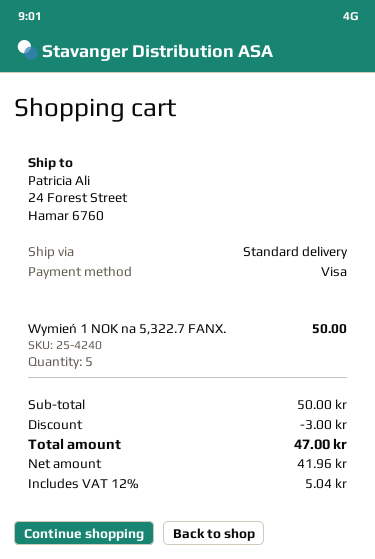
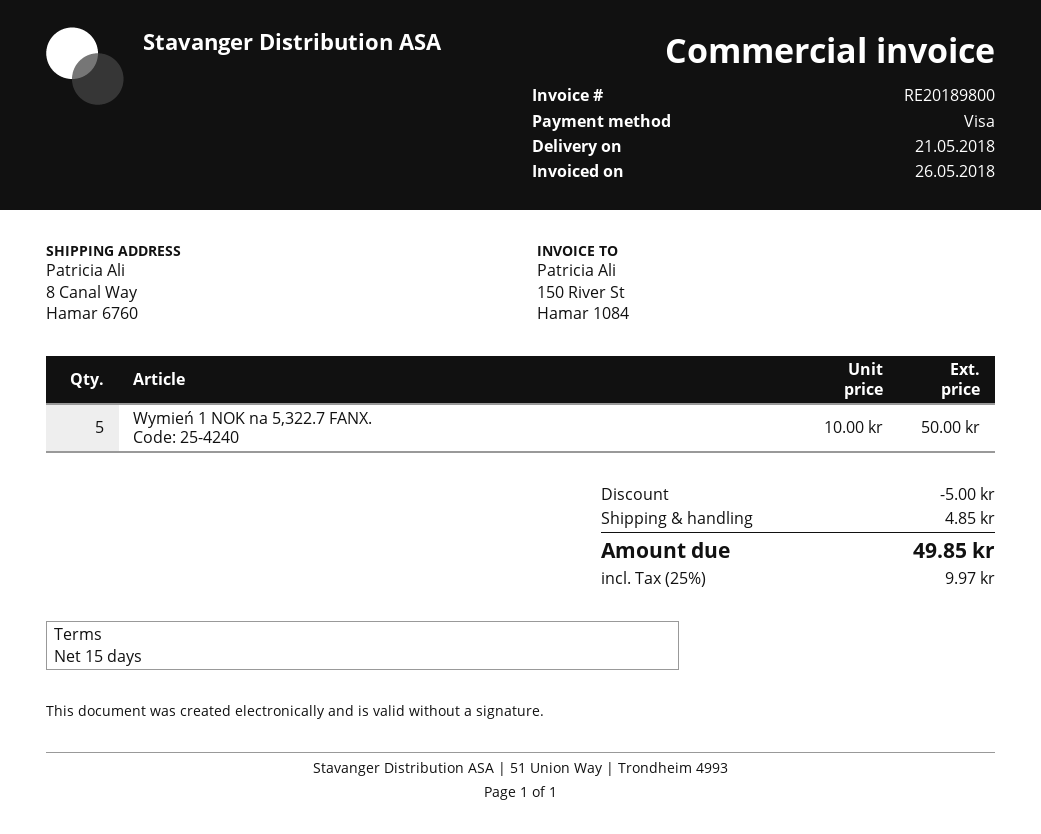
ship to: 24 Forest Street, Hamar 6760 -> 8 Canal Way, Hamar 6760
discount: 3.00 -> 5.00
shipping: none -> 4.85
tax: 12% = 5.04 -> 25% = 9.97
total: 47.00 -> 49.85

